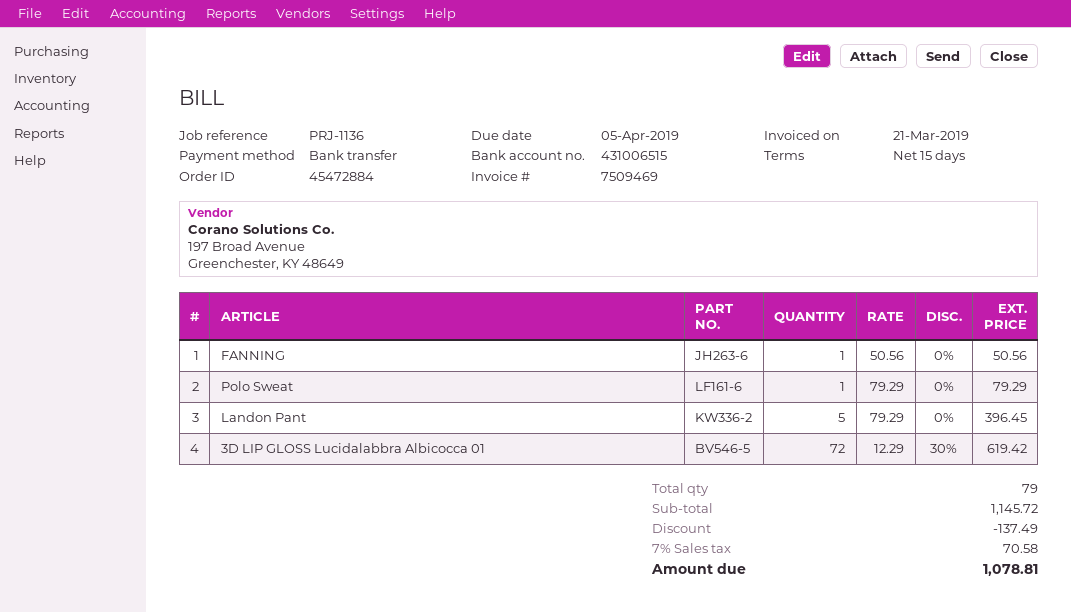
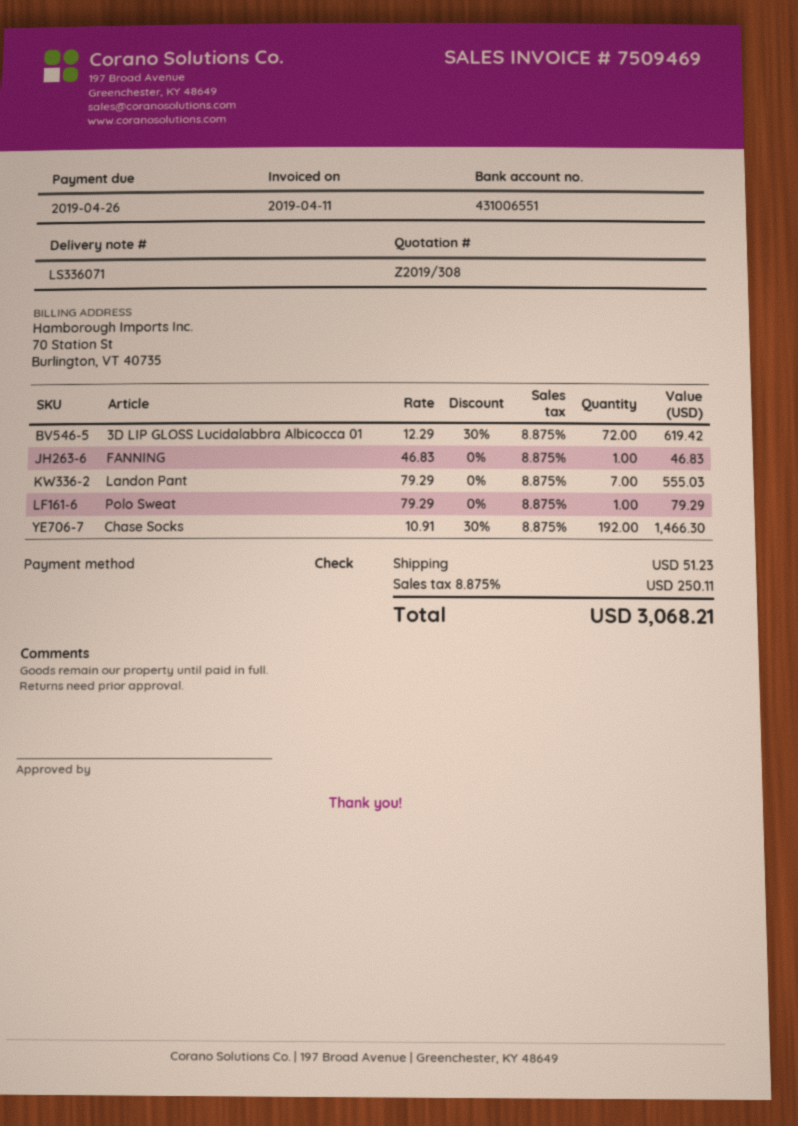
invoice date: 2019-03-21 -> 2019-04-11
due date: 2019-04-05 -> 2019-04-26
payment method: bank transfer -> cheque
bank account: 431006515 -> 431006551
FANNING: 1 x 50.56 = 50.56 -> 1 x 46.83 = 46.83
Landon Pant: 5 x 79.29 = 396.45 -> 7 x 79.29 = 555.03
Chase Socks: none -> 192 x 10.91 - 30% = 1466.30
discount: 137.49 -> none
shipping: none -> 51.23
tax: 7% = 70.58 -> 8.875% = 250.11
total: 1078.81 -> 3068.21

